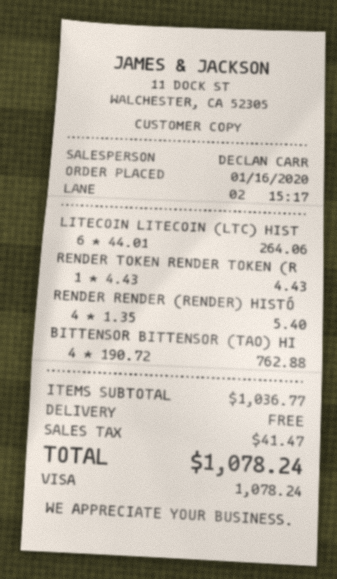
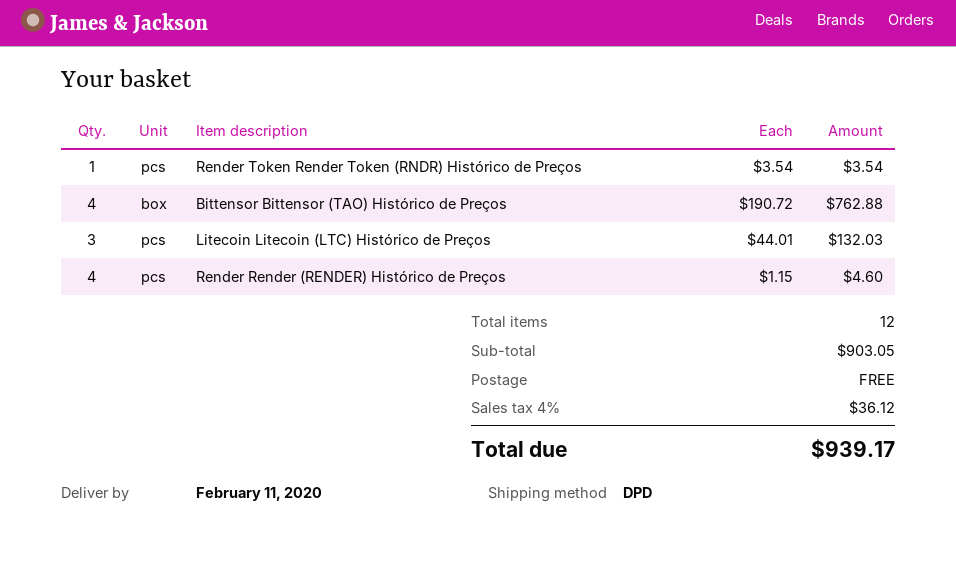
LITECOIN LITECOIN (LTC) HIST: 6 x 44.01 = 264.06 -> 3 x 44.01 = 132.03
RENDER TOKEN RENDER TOKEN (R: 1 x 4.43 = 4.43 -> 1 x 3.54 = 3.54
RENDER RENDER (RENDER) HISTÓ: 4 x 1.35 = 5.40 -> 4 x 1.15 = 4.60
subtotal: 1036.77 -> 903.05
tax: 41.47 -> 36.12
total: 1078.24 -> 939.17

